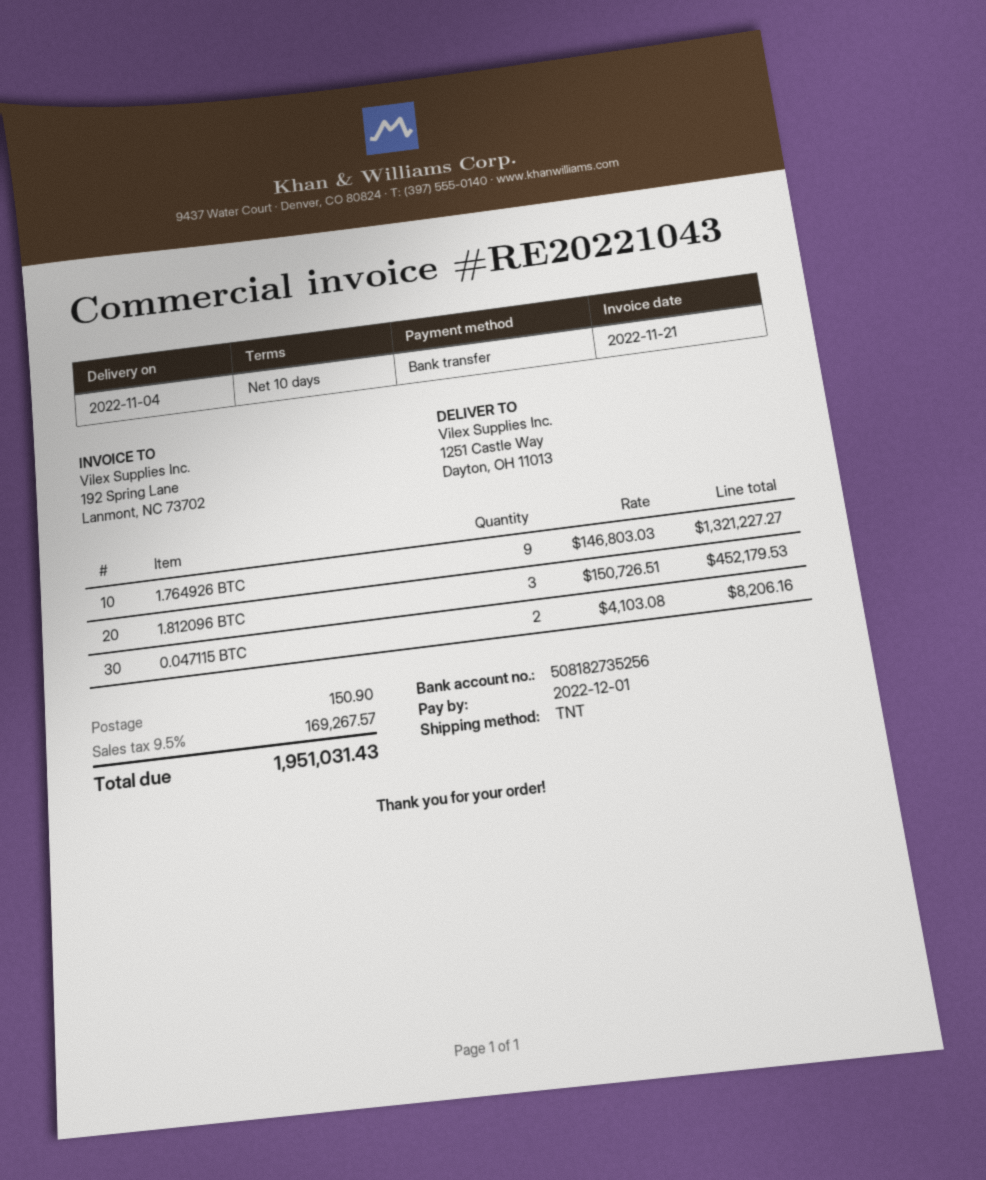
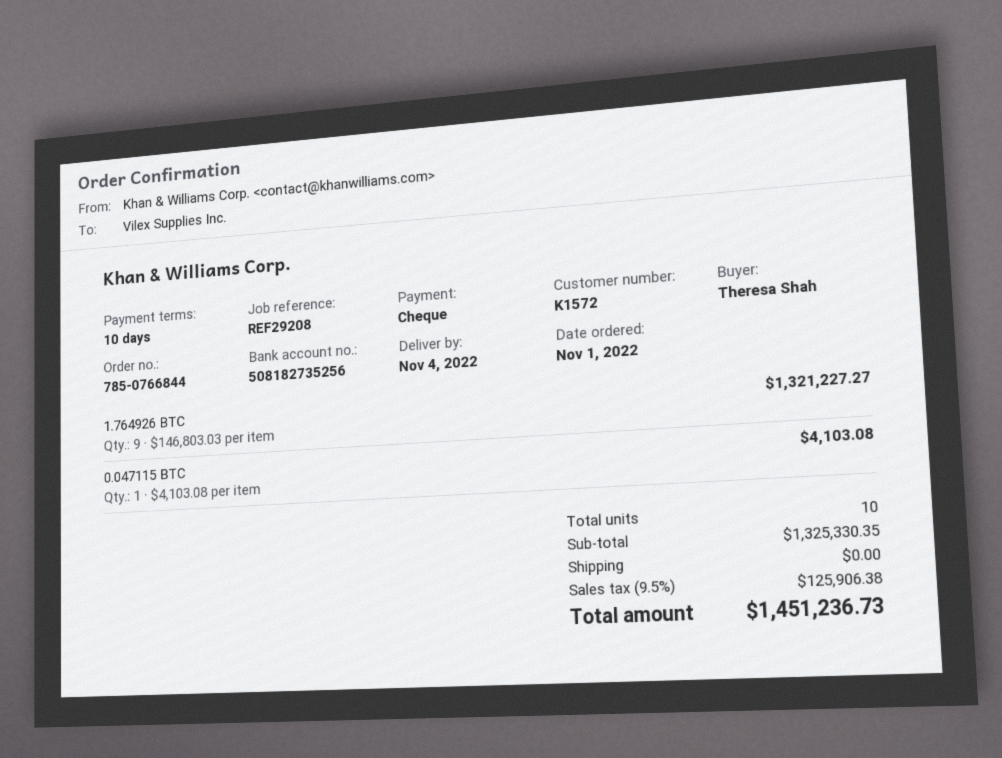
payment method: bank transfer -> cheque
1.812096 BTC: 3 x 150726.51 = 452179.53 -> none
0.047115 BTC: 2 x 4103.08 = 8206.16 -> 1 x 4103.08 = 4103.08
shipping: 150.90 -> 0.00
tax: 9.5% = 169267.57 -> 9.5% = 125906.38
total: 1951031.43 -> 1451236.73

